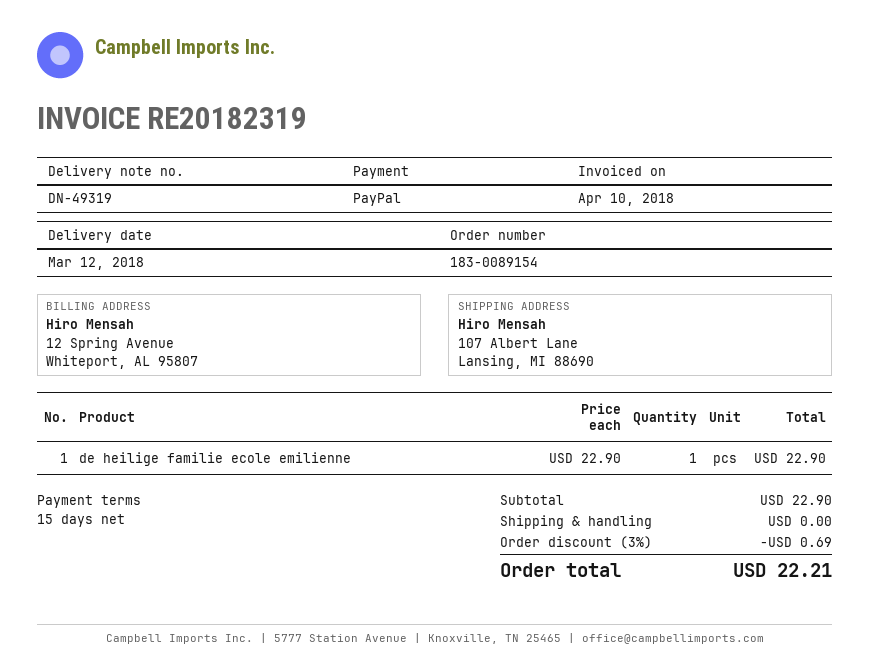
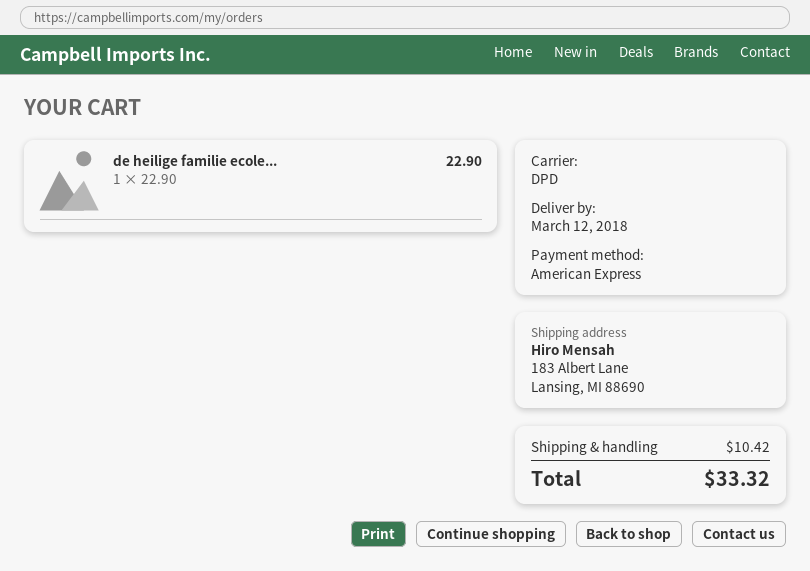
payment method: PayPal -> American Express
ship to: 107 Albert Lane, Lansing, MI 88690 -> 183 Albert Lane, Lansing, MI 88690
discount: 3% = 0.69 -> none
shipping: 0.00 -> 10.42
total: 22.21 -> 33.32

